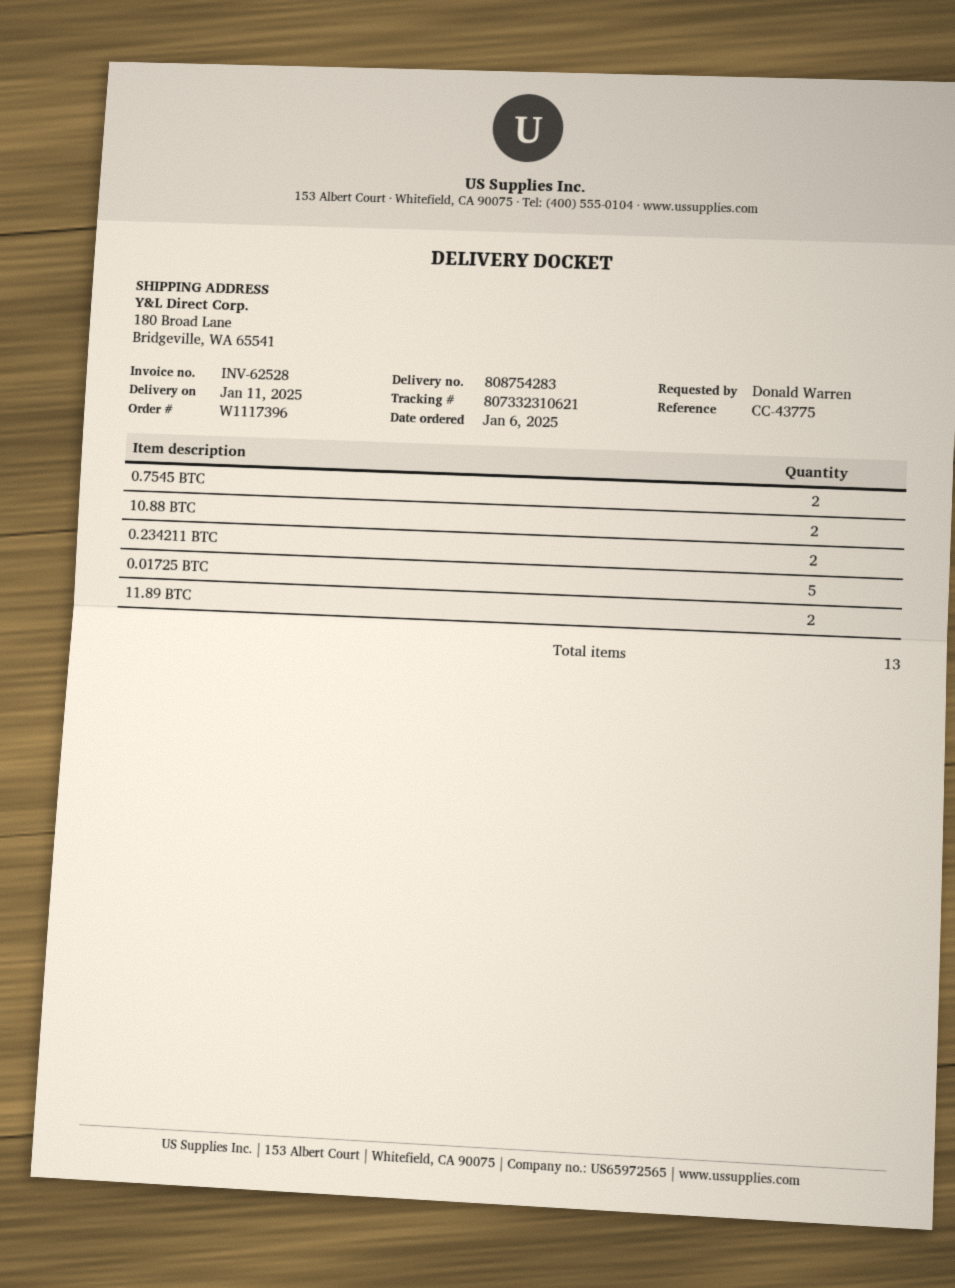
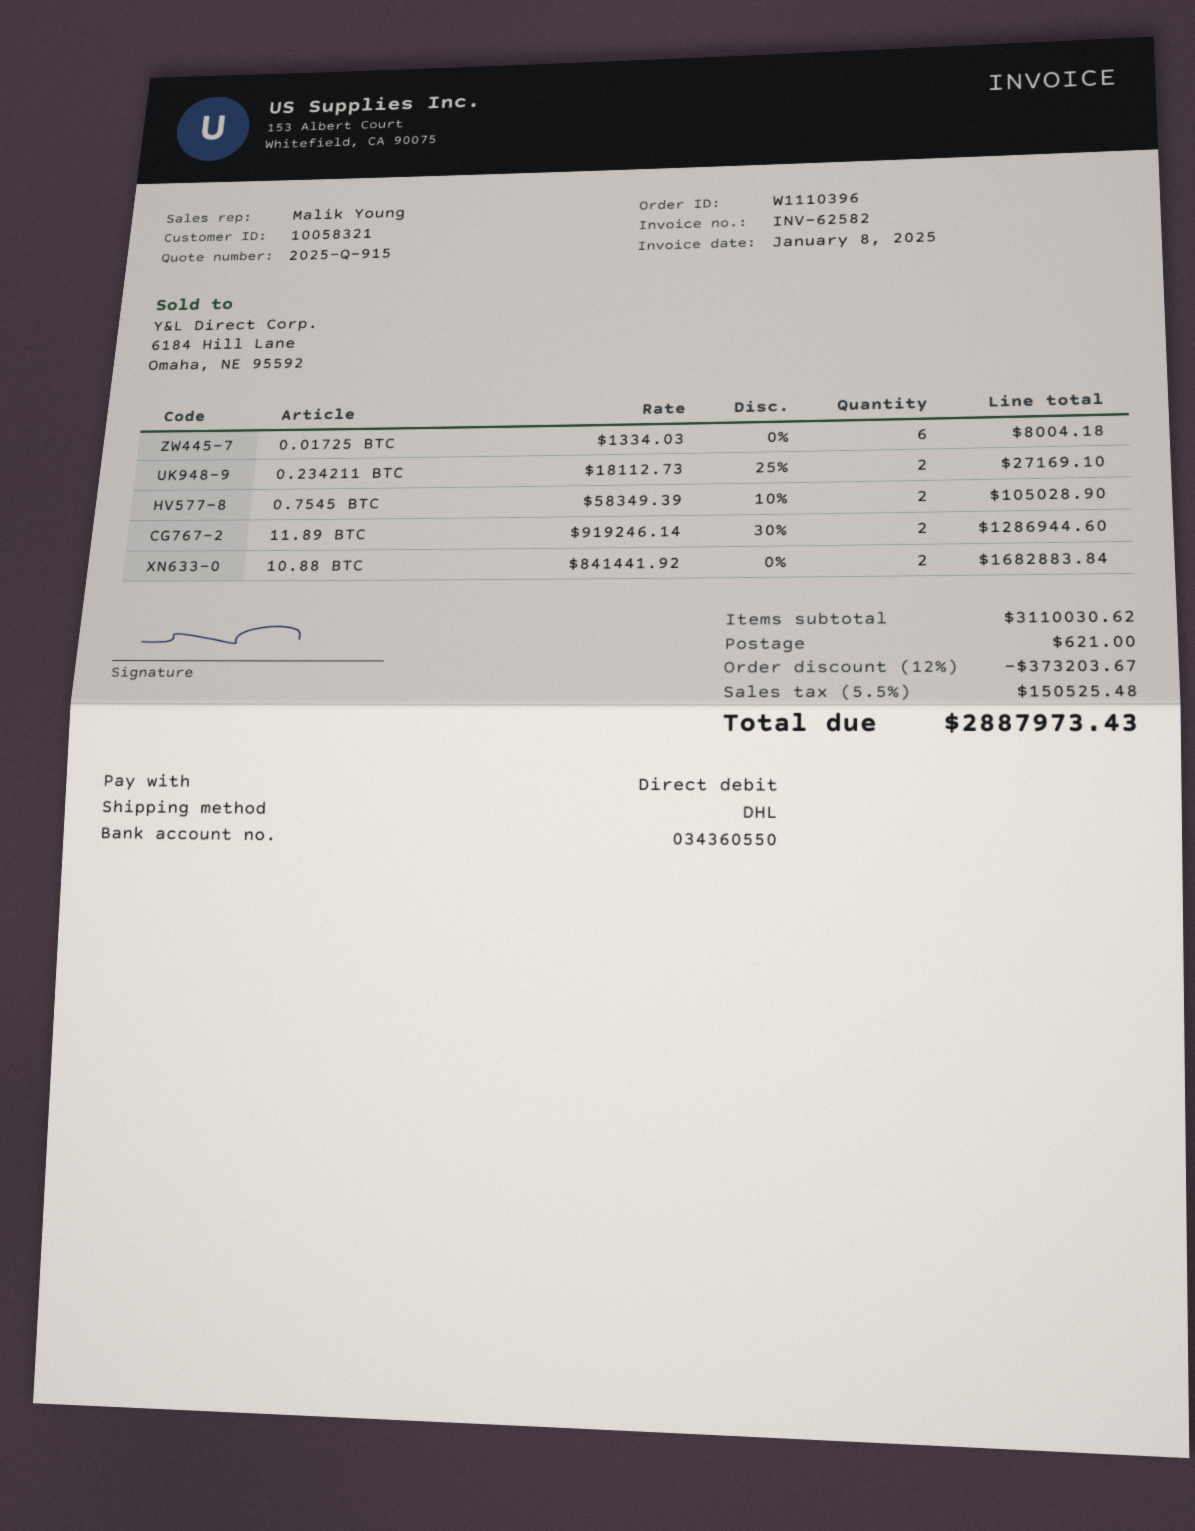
order number: W1117396 -> W1110396
invoice number: INV-62528 -> INV-62582
0.01725 BTC: 5 -> 6

